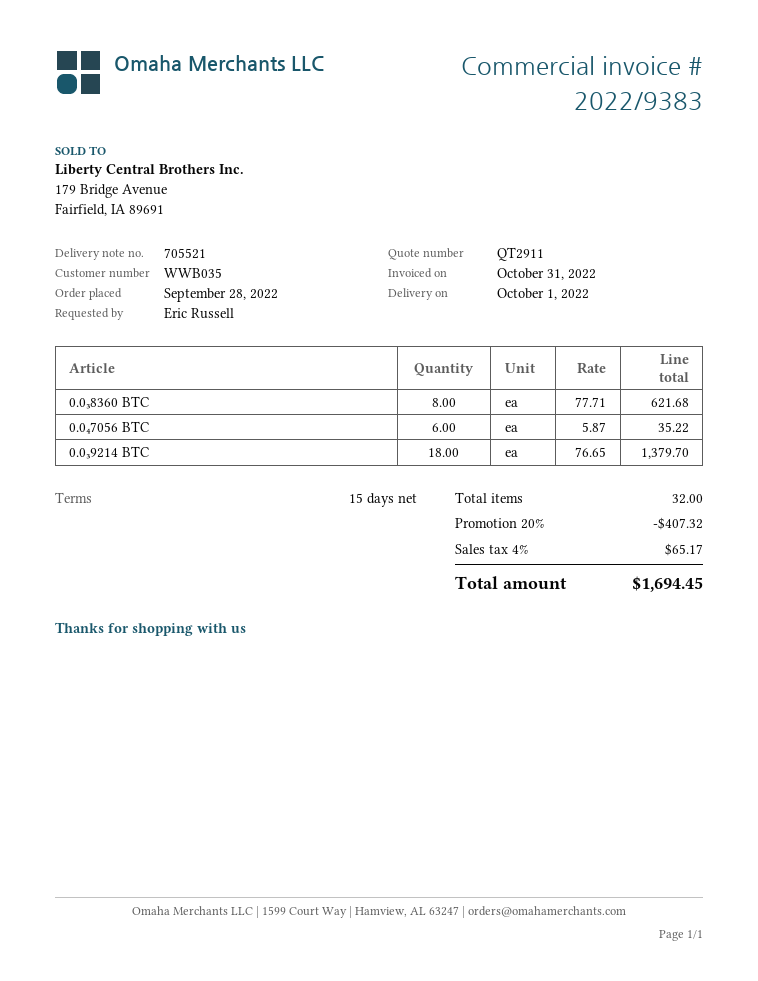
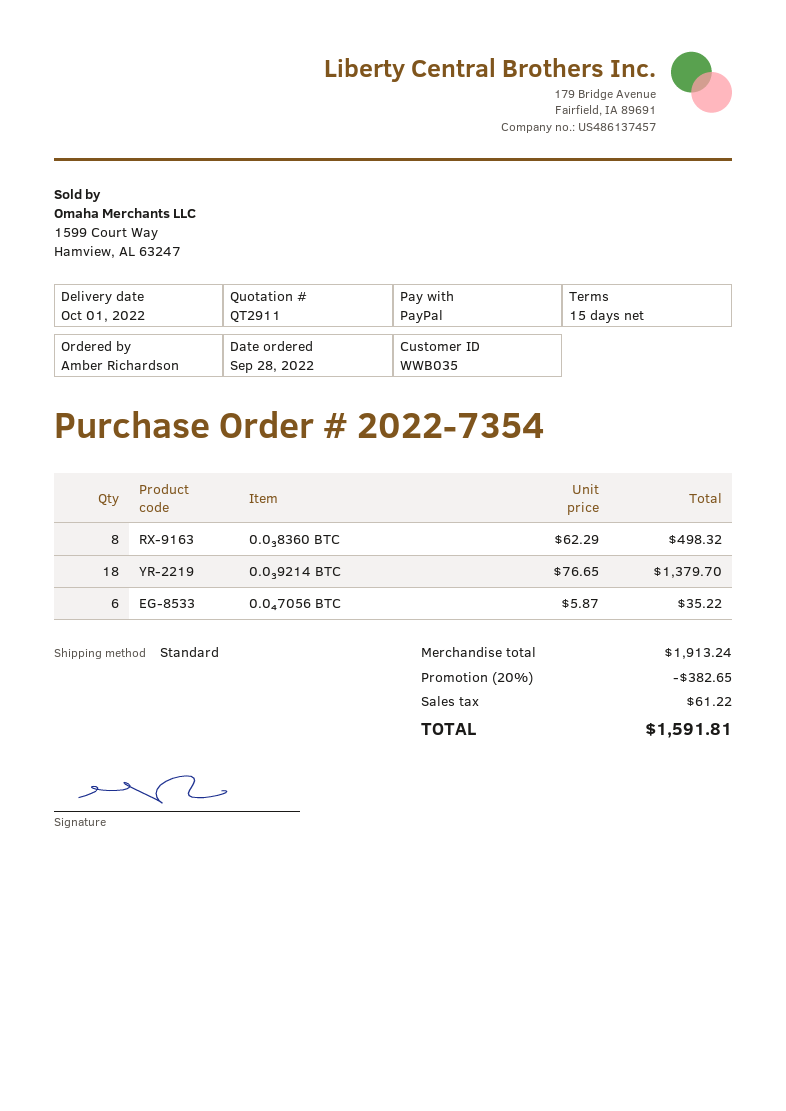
ordered by: Eric Russell -> Amber Richardson
0.0₃8360 BTC: 8 x 77.71 = 621.68 -> 8 x 62.29 = 498.32
discount: 20% = 407.32 -> 20% = 382.65
tax: 65.17 -> 61.22
total: 1694.45 -> 1591.81

